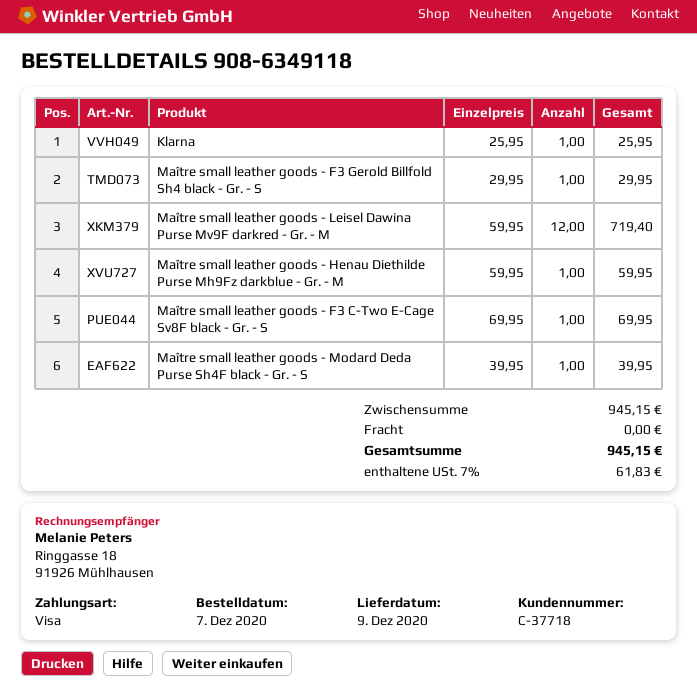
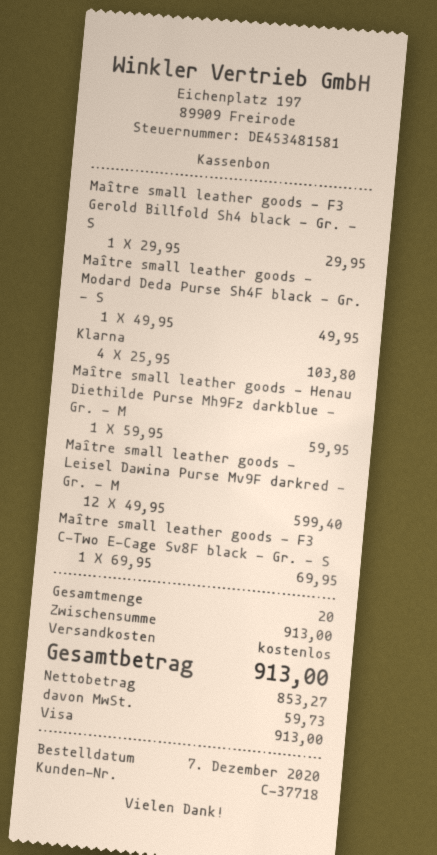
Klarna: 1 x 25.95 = 25.95 -> 4 x 25.95 = 103.80
Maître small leather goods - Leisel Dawina Purse Mv9F darkred - Gr. - M: 12 x 59.95 = 719.40 -> 12 x 49.95 = 599.40
Maître small leather goods - Modard Deda Purse Sh4F black - Gr. - S: 1 x 39.95 = 39.95 -> 1 x 49.95 = 49.95
subtotal: 945.15 -> 913.00
tax: 61.83 -> 59.73
total: 945.15 -> 913.00

